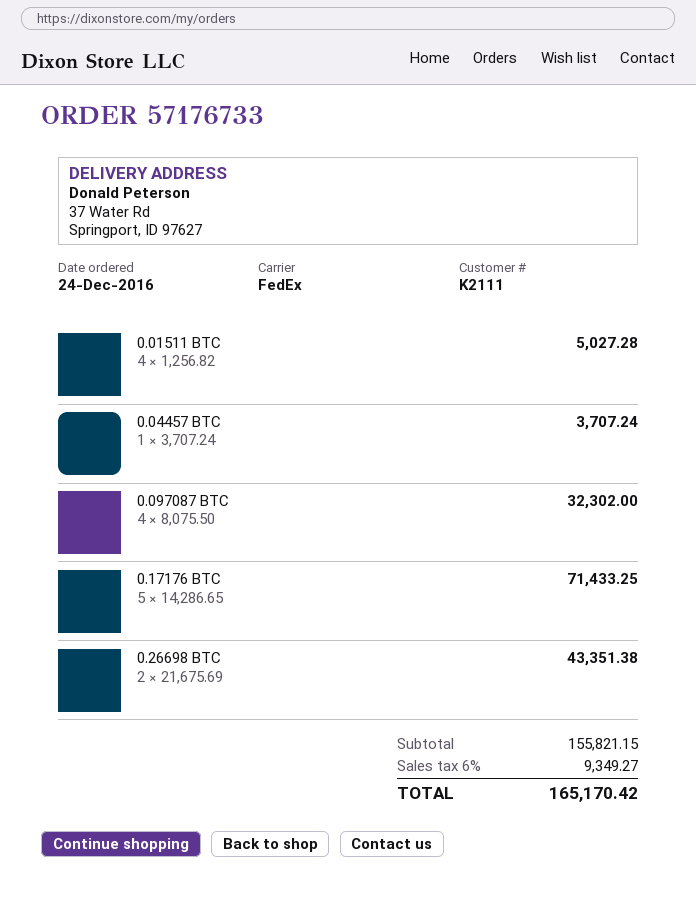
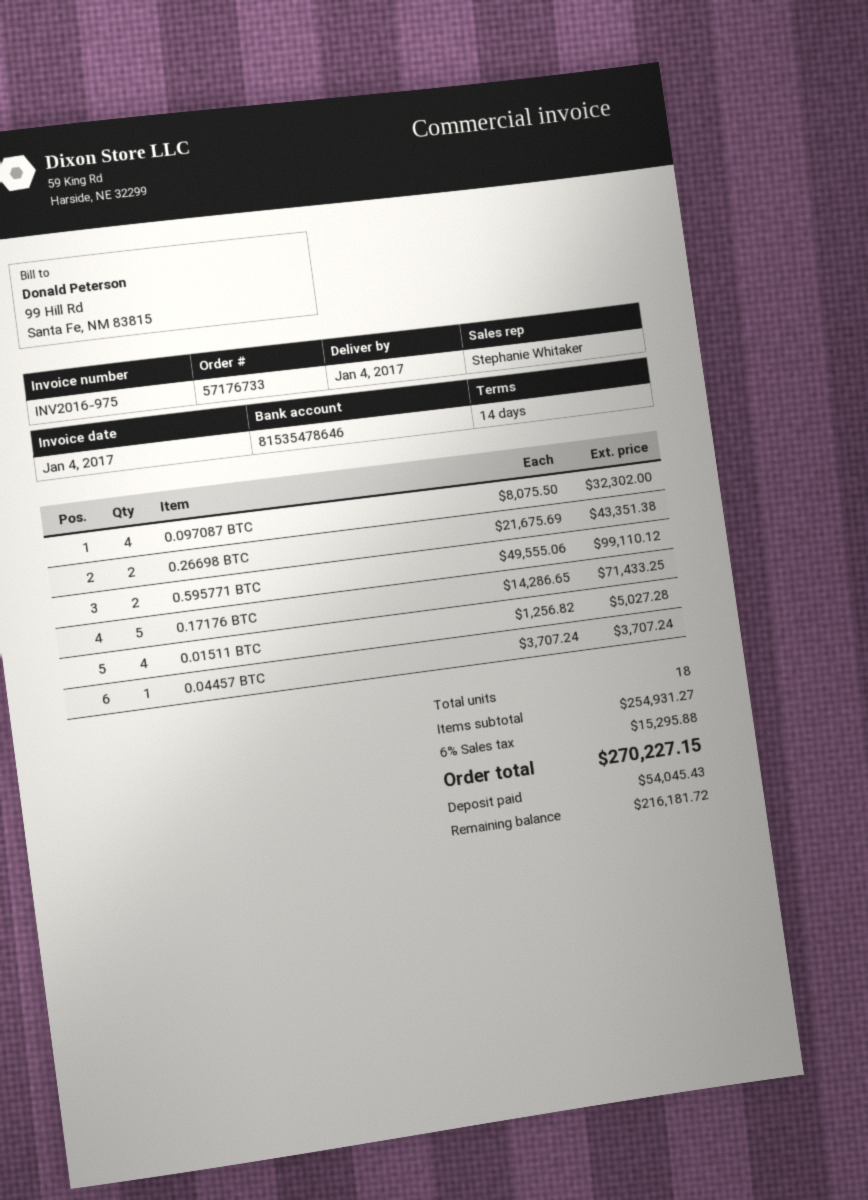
0.595771 BTC: none -> 2 x 49555.06 = 99110.12
subtotal: 155821.15 -> 254931.27
tax: 6% = 9349.27 -> 6% = 15295.88
total: 165170.42 -> 270227.15

